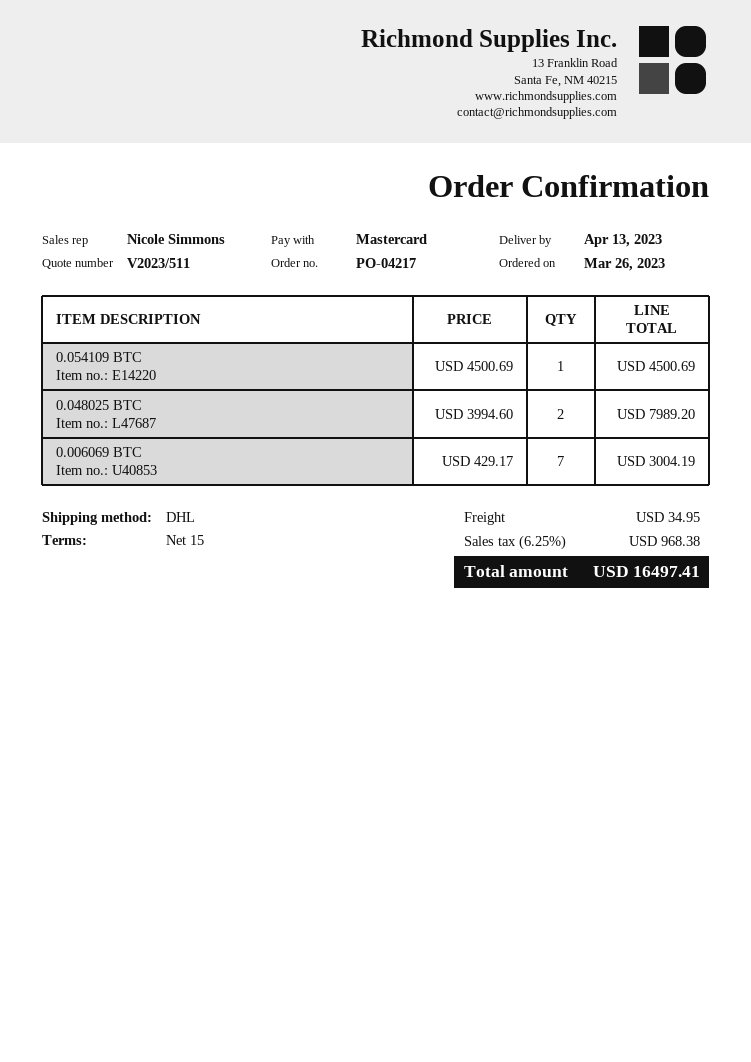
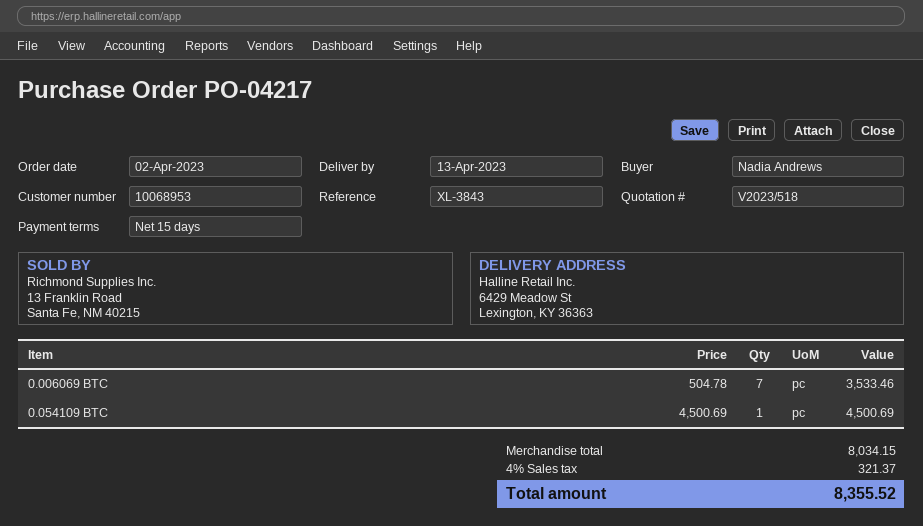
quote number: V2023/511 -> V2023/518
order date: 2023-03-26 -> 2023-04-02
0.048025 BTC: 2 x 3994.60 = 7989.20 -> none
0.006069 BTC: 7 x 429.17 = 3004.19 -> 7 x 504.78 = 3533.46
shipping: 34.95 -> none
tax: 6.25% = 968.38 -> 4% = 321.37
total: 16497.41 -> 8355.52

